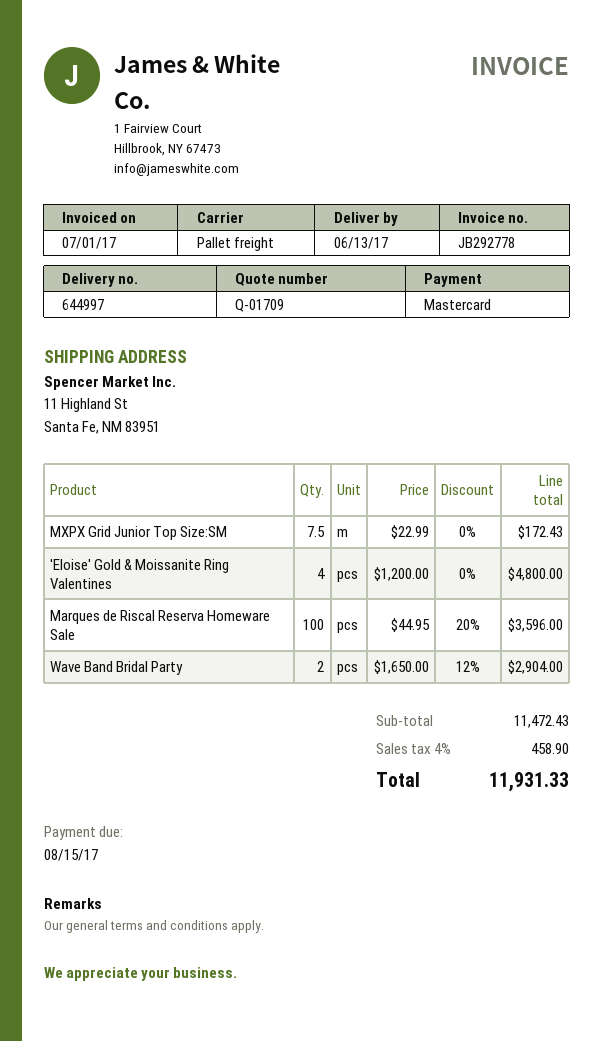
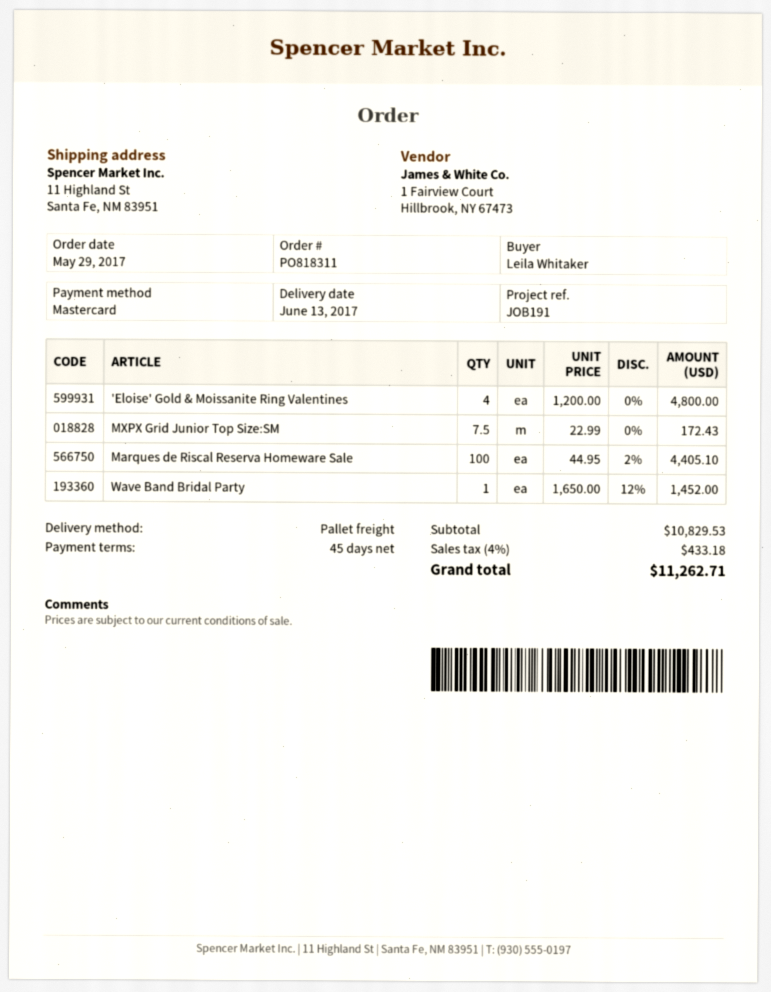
Marques de Riscal Reserva Homeware Sale: 100 x 44.95 - 20% = 3596.00 -> 100 x 44.95 - 2% = 4405.10
Wave Band Bridal Party: 2 x 1650.00 - 12% = 2904.00 -> 1 x 1650.00 - 12% = 1452.00
subtotal: 11472.43 -> 10829.53
tax: 4% = 458.90 -> 4% = 433.18
total: 11931.33 -> 11262.71

